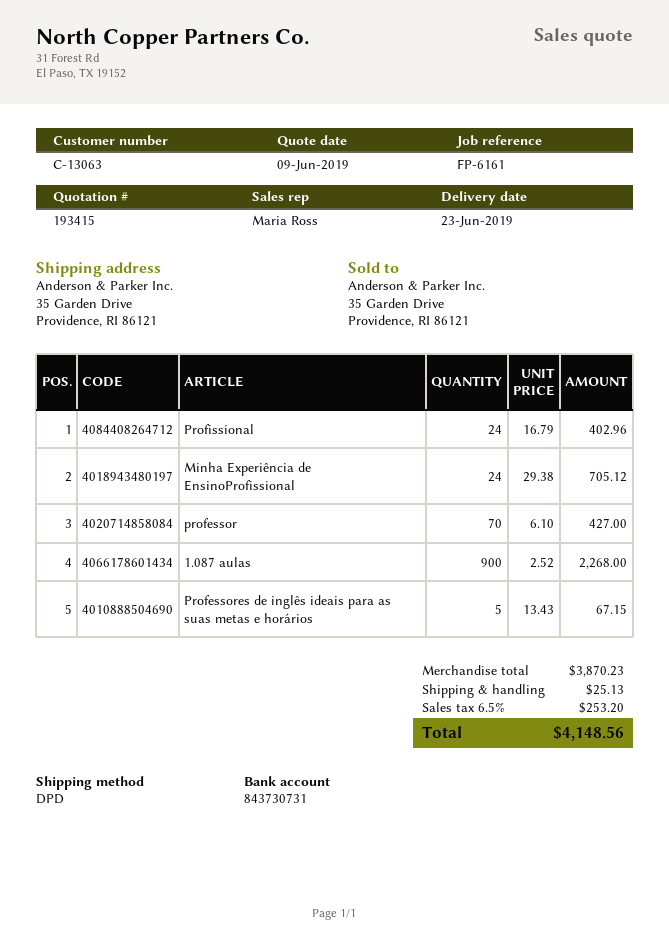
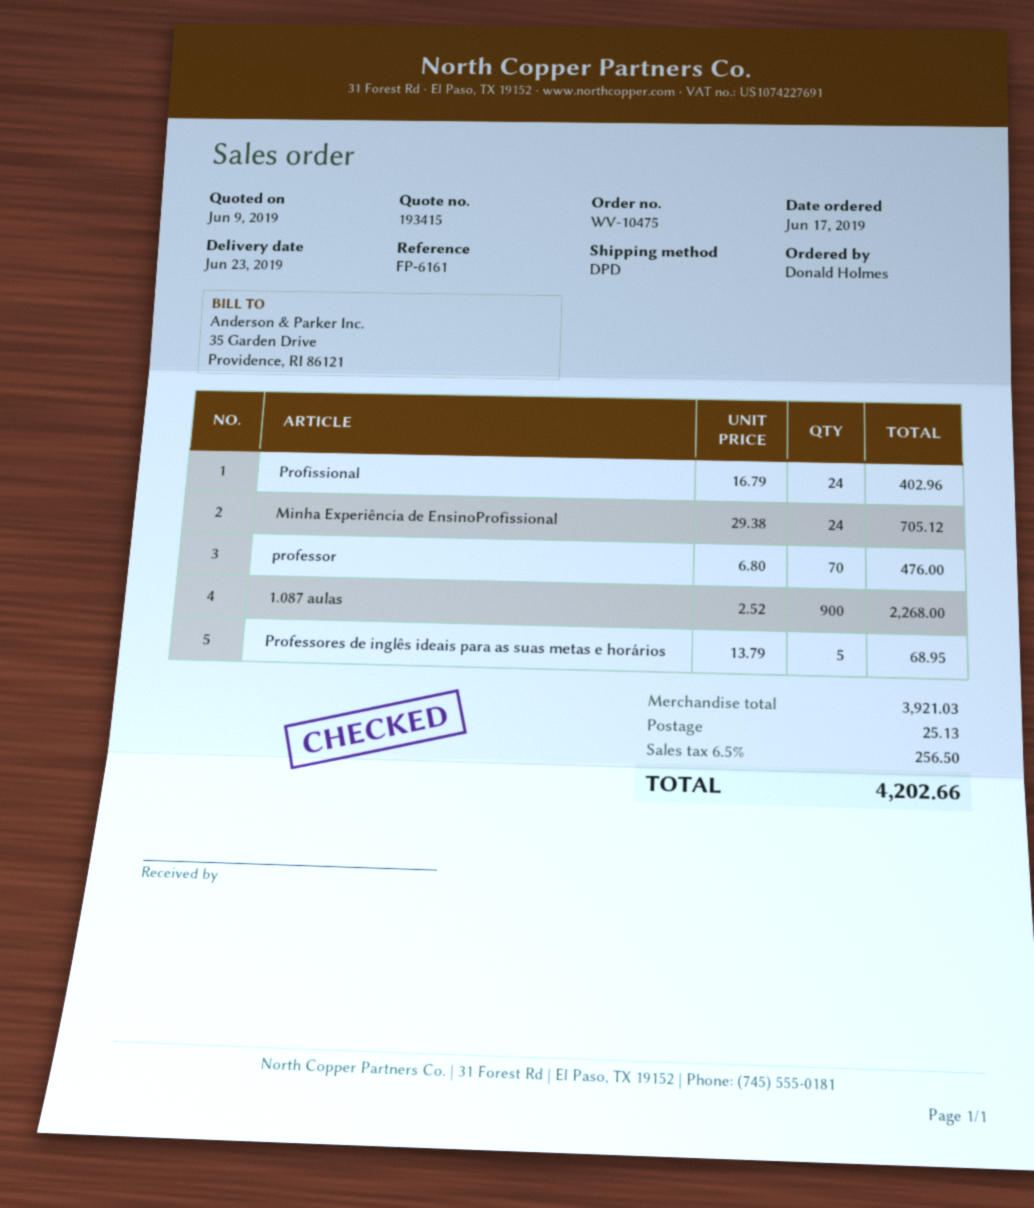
professor: 70 x 6.10 = 427.00 -> 70 x 6.80 = 476.00
Professores de inglês ideais para as suas metas e horários: 5 x 13.43 = 67.15 -> 5 x 13.79 = 68.95
subtotal: 3870.23 -> 3921.03
tax: 6.5% = 253.20 -> 6.5% = 256.50
total: 4148.56 -> 4202.66

